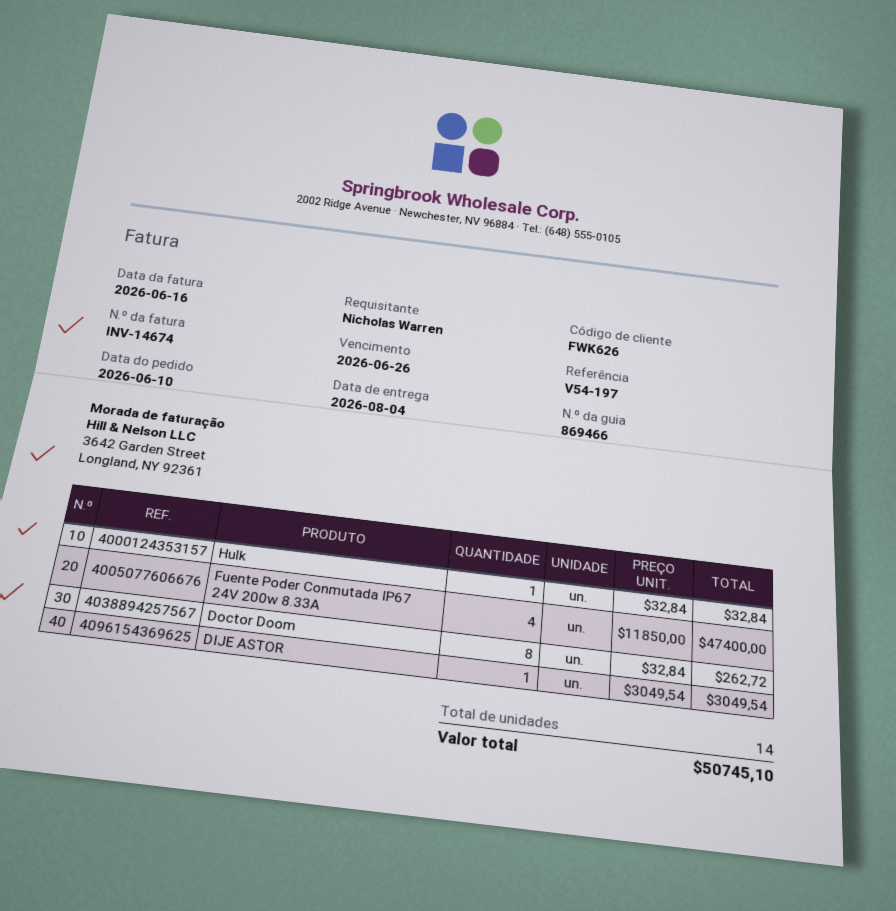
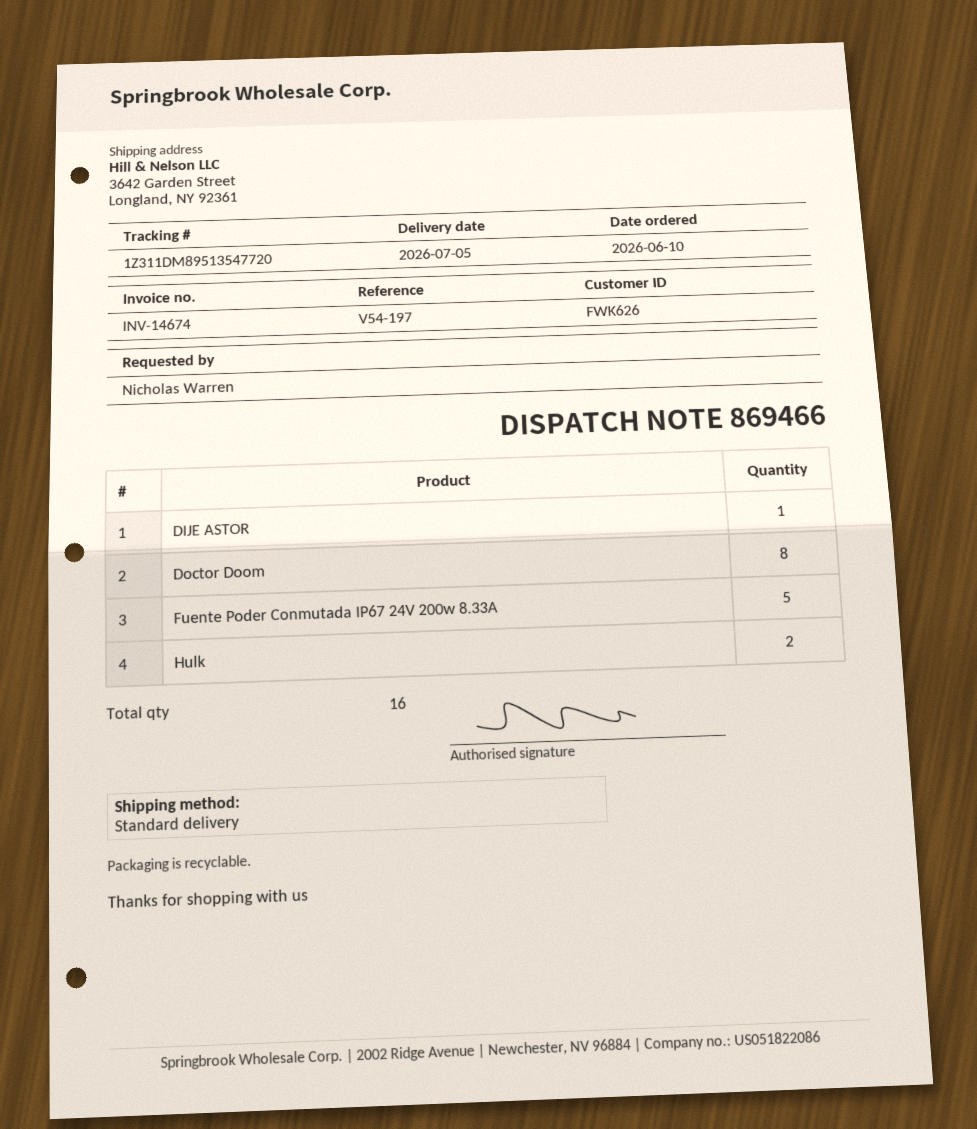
delivery date: 2026-08-04 -> 2026-07-05
Hulk: 1 -> 2
Fuente Poder Conmutada IP67 24V 200w 8.33A: 4 -> 5
total quantity: 14 -> 16

